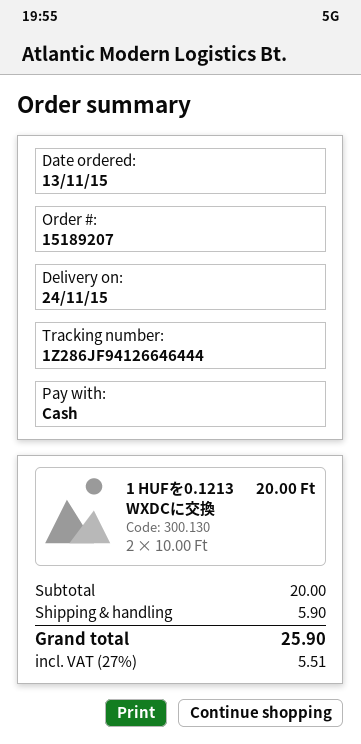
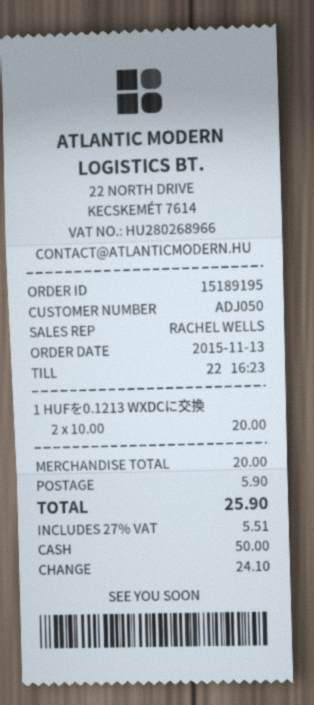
order number: 15189207 -> 15189195

